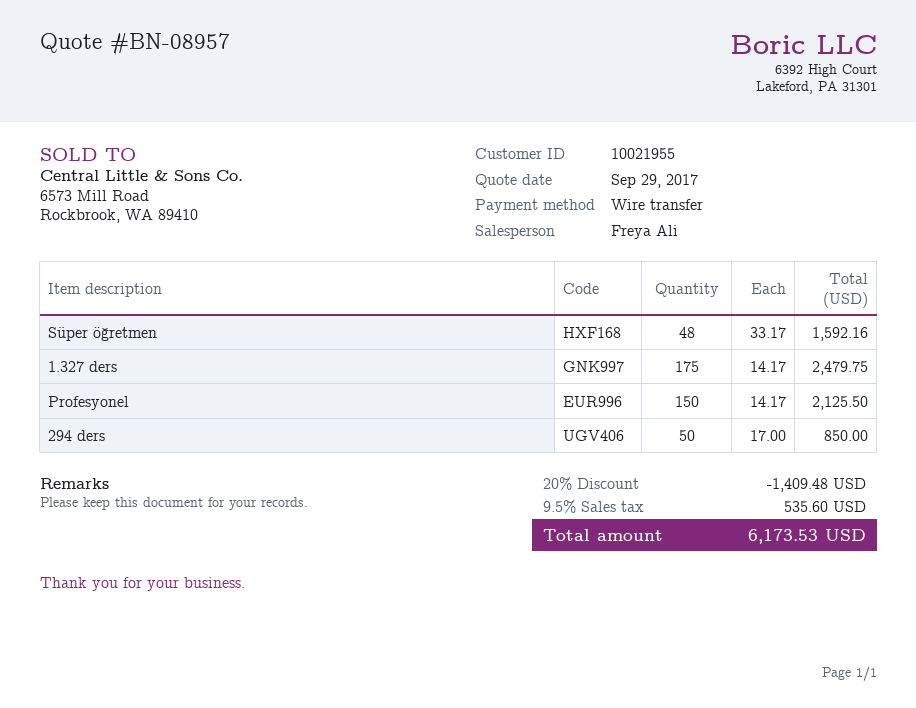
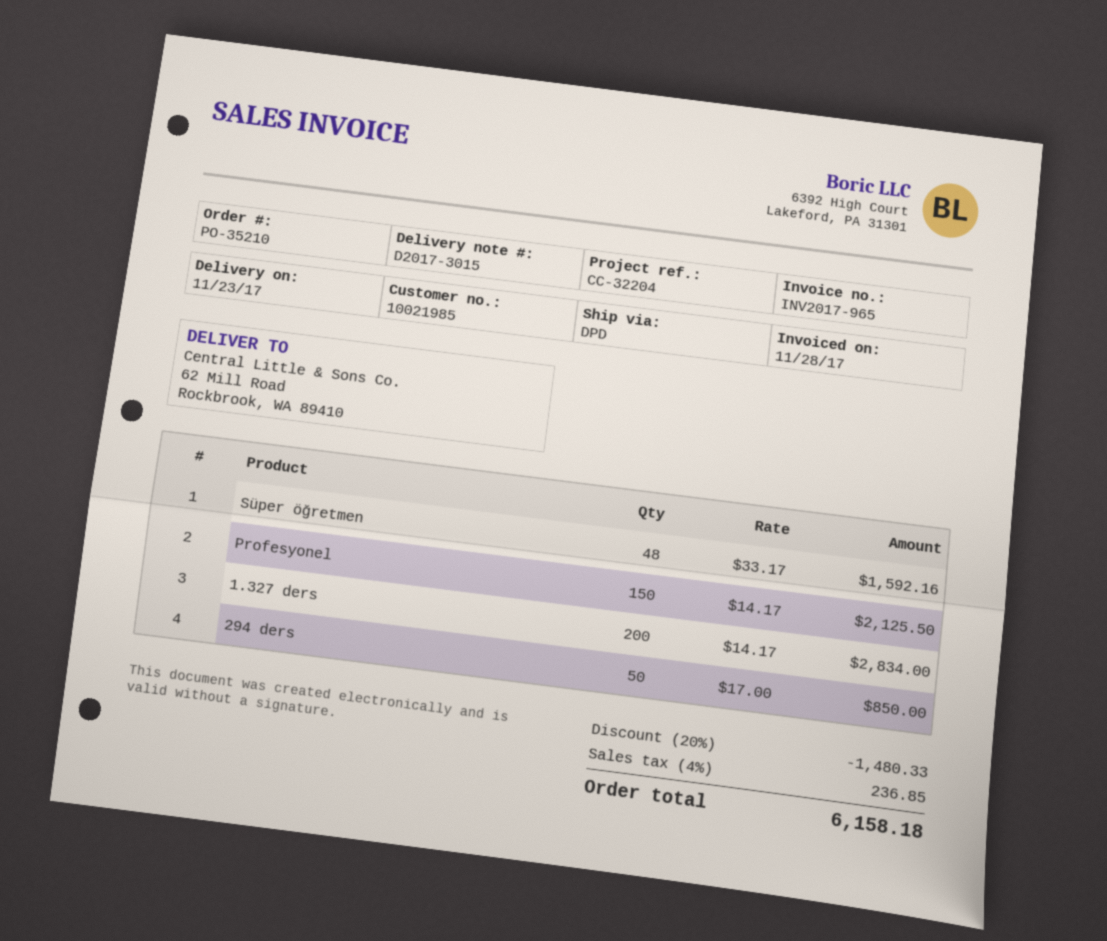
customer number: 10021955 -> 10021985
1.327 ders: 175 x 14.17 = 2479.75 -> 200 x 14.17 = 2834.00
discount: 20% = 1409.48 -> 20% = 1480.33
tax: 9.5% = 535.60 -> 4% = 236.85
total: 6173.53 -> 6158.18

